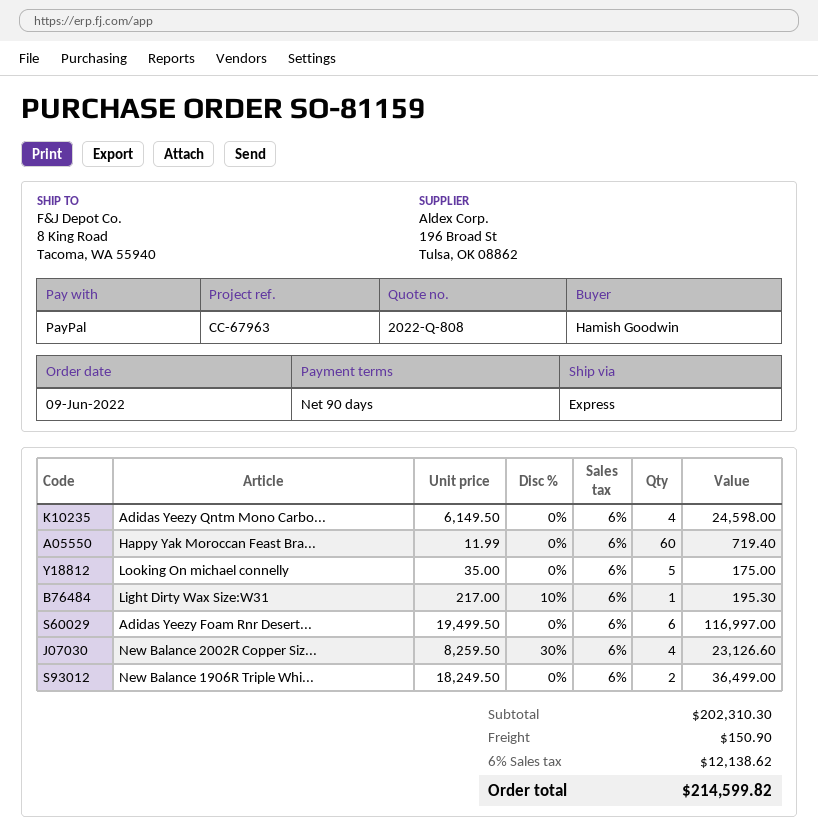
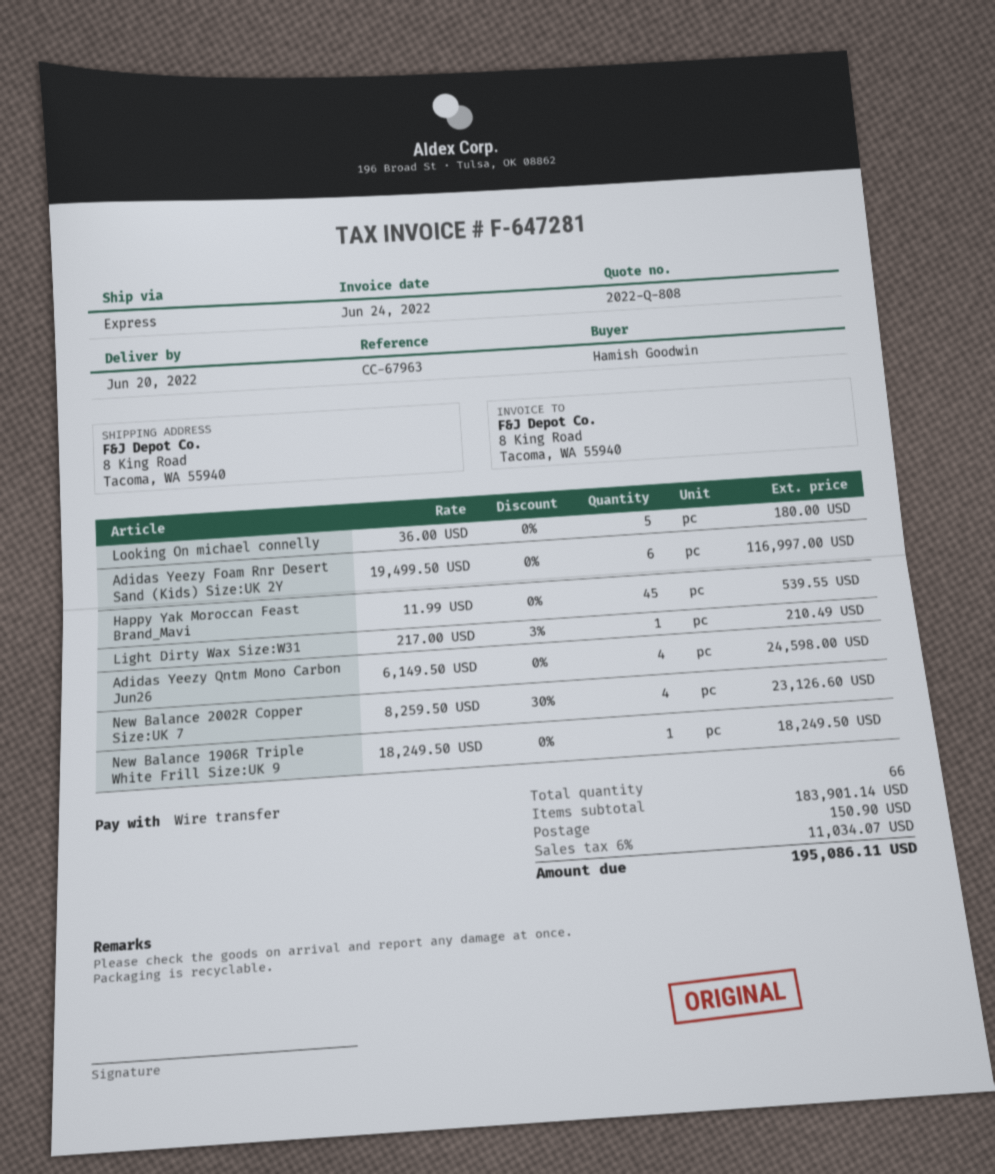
payment method: PayPal -> bank transfer
Happy Yak Moroccan Feast Bra...: 60 x 11.99 = 719.40 -> 45 x 11.99 = 539.55
Looking On michael connelly: 5 x 35.00 = 175.00 -> 5 x 36.00 = 180.00
Light Dirty Wax Size:W31: 1 x 217.00 - 10% = 195.30 -> 1 x 217.00 - 3% = 210.49
New Balance 1906R Triple Whi...: 2 x 18249.50 = 36499.00 -> 1 x 18249.50 = 18249.50
subtotal: 202310.30 -> 183901.14
tax: 6% = 12138.62 -> 6% = 11034.07
total: 214599.82 -> 195086.11

